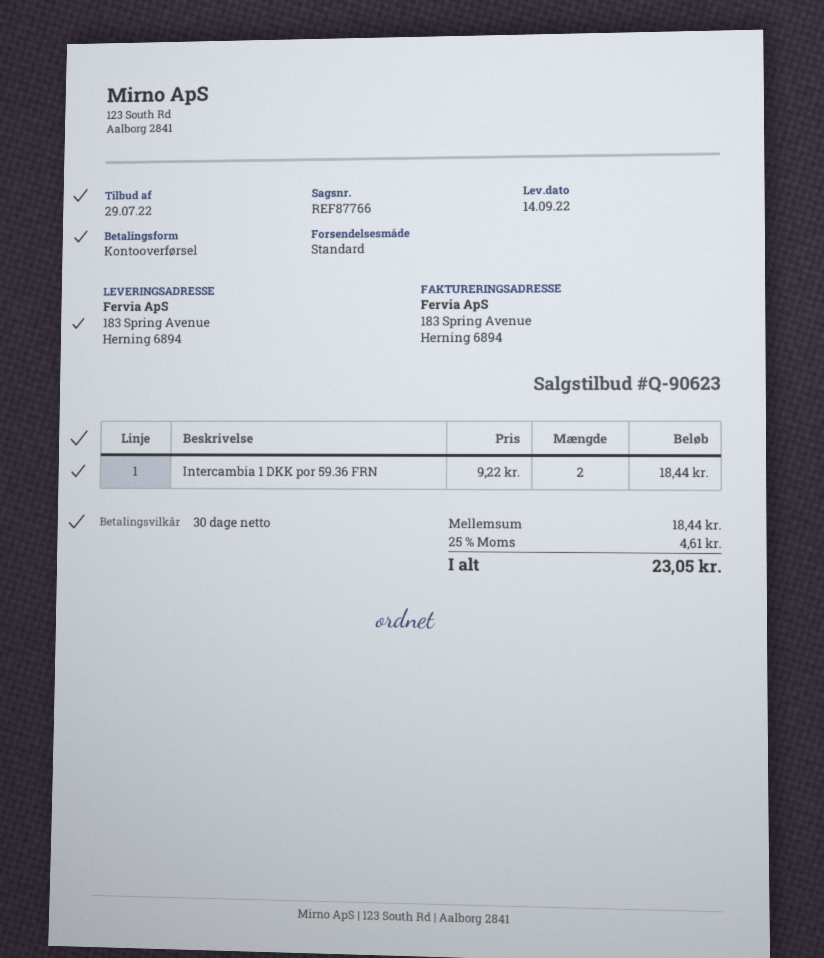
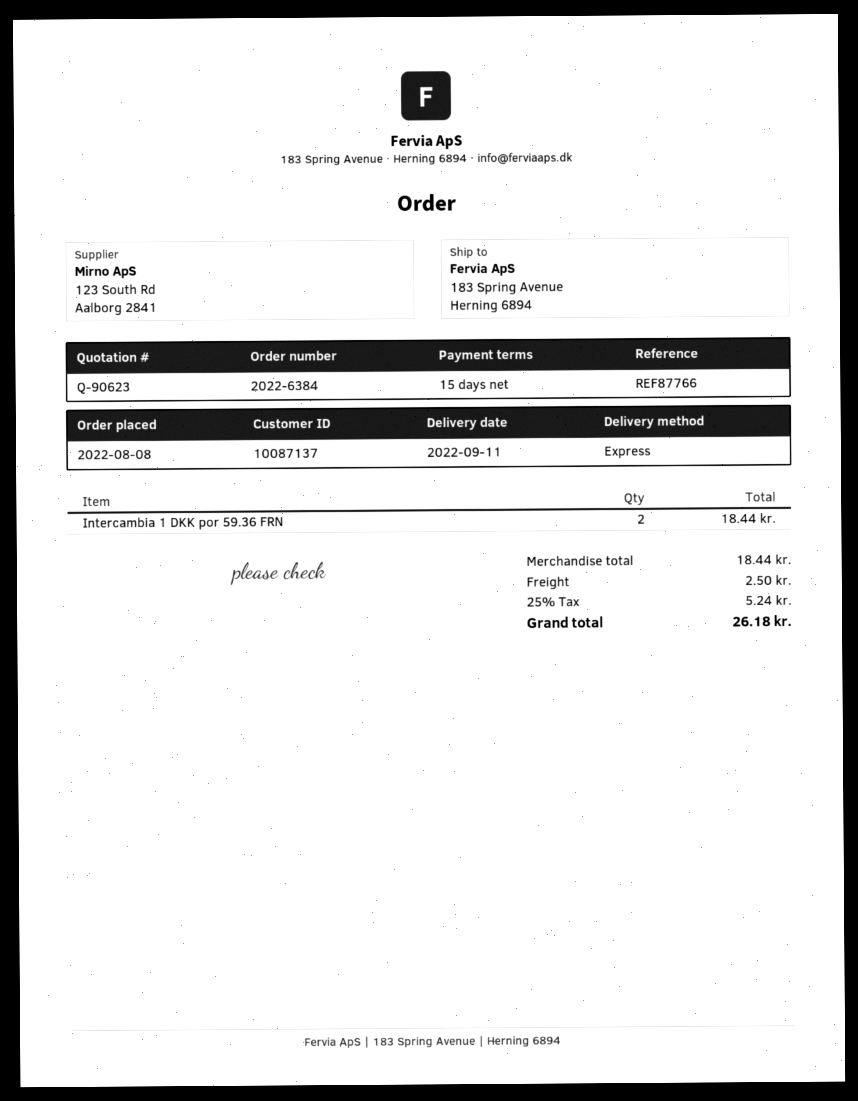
delivery date: 2022-09-14 -> 2022-09-11
payment terms: 30 days -> 15 days
shipping method: standard -> express
shipping: none -> 2.50
tax: 25% = 4.61 -> 25% = 5.24
total: 23.05 -> 26.18

